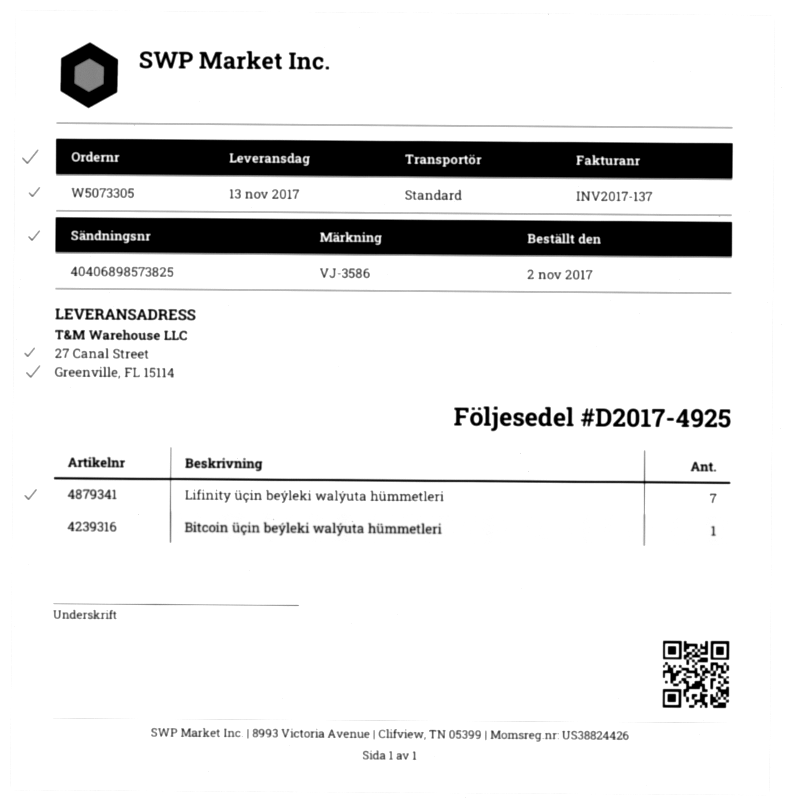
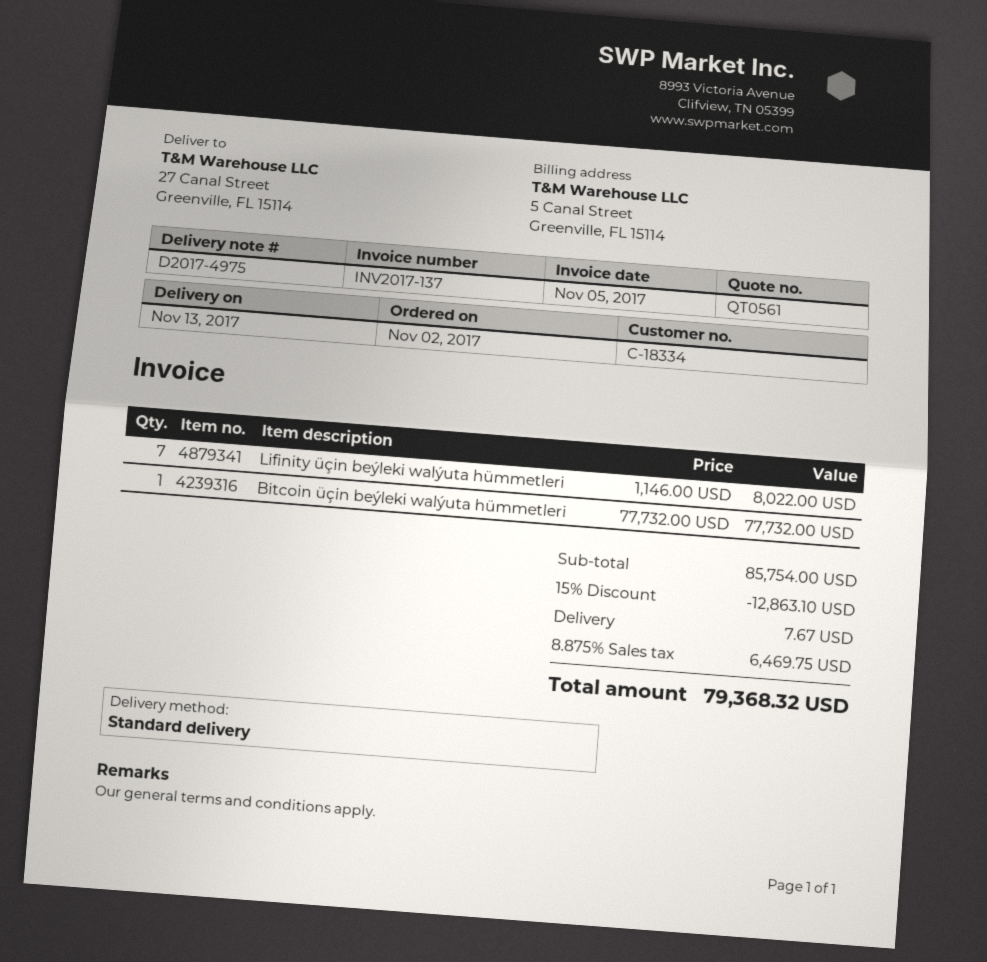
delivery note number: D2017-4925 -> D2017-4975

